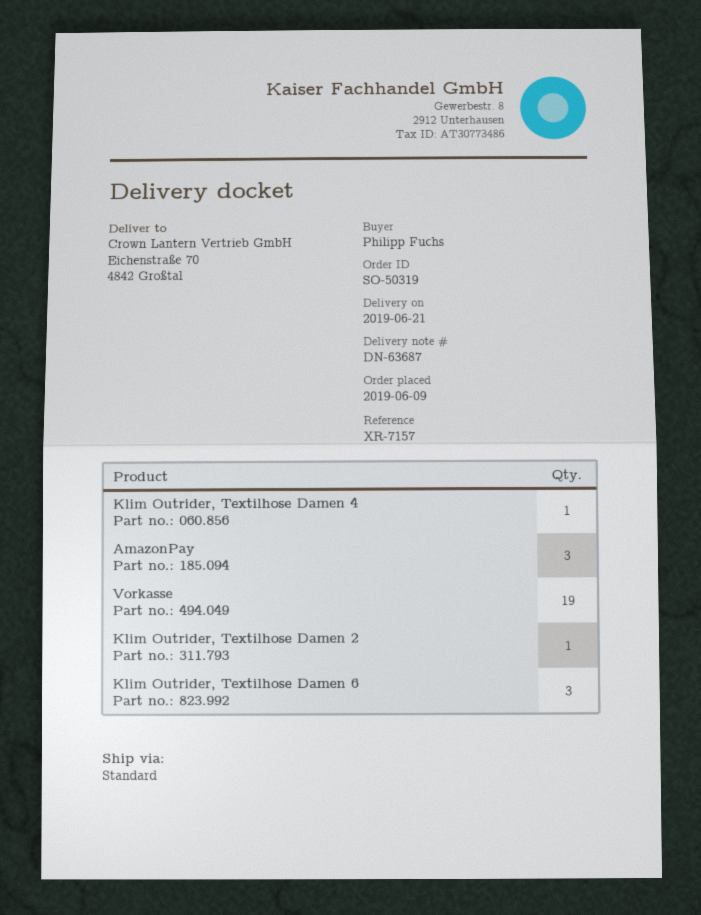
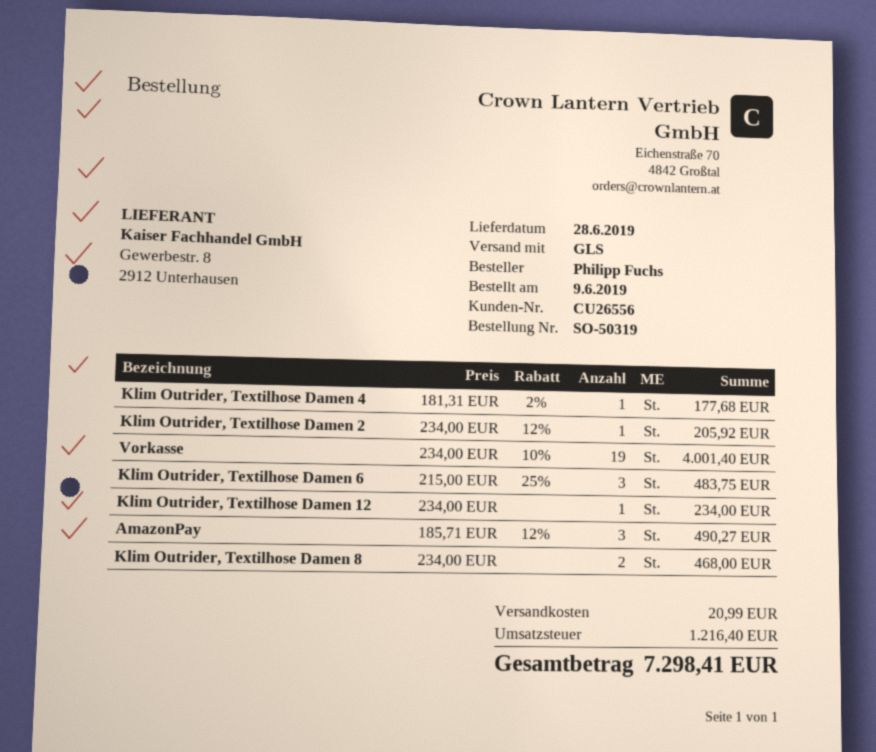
delivery date: 2019-06-21 -> 2019-06-28
shipping method: standard -> GLS
Klim Outrider, Textilhose Damen 12: none -> 1
Klim Outrider, Textilhose Damen 8: none -> 2

